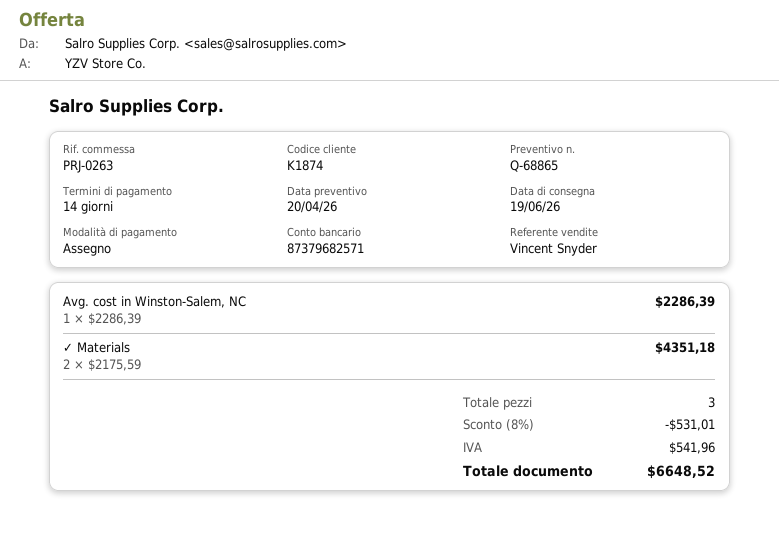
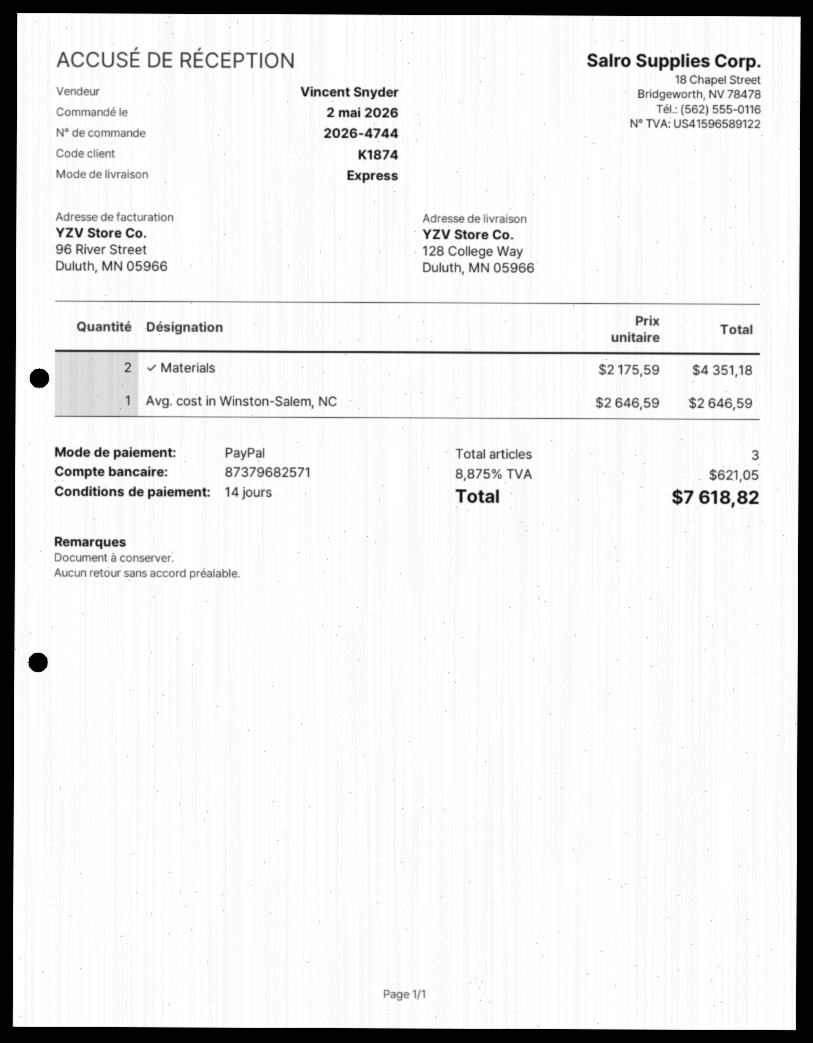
payment method: cheque -> PayPal
Avg. cost in Winston-Salem, NC: 1 x 2286.39 = 2286.39 -> 1 x 2646.59 = 2646.59
discount: 8% = 531.01 -> none
tax: 541.96 -> 621.05
total: 6648.52 -> 7618.82

